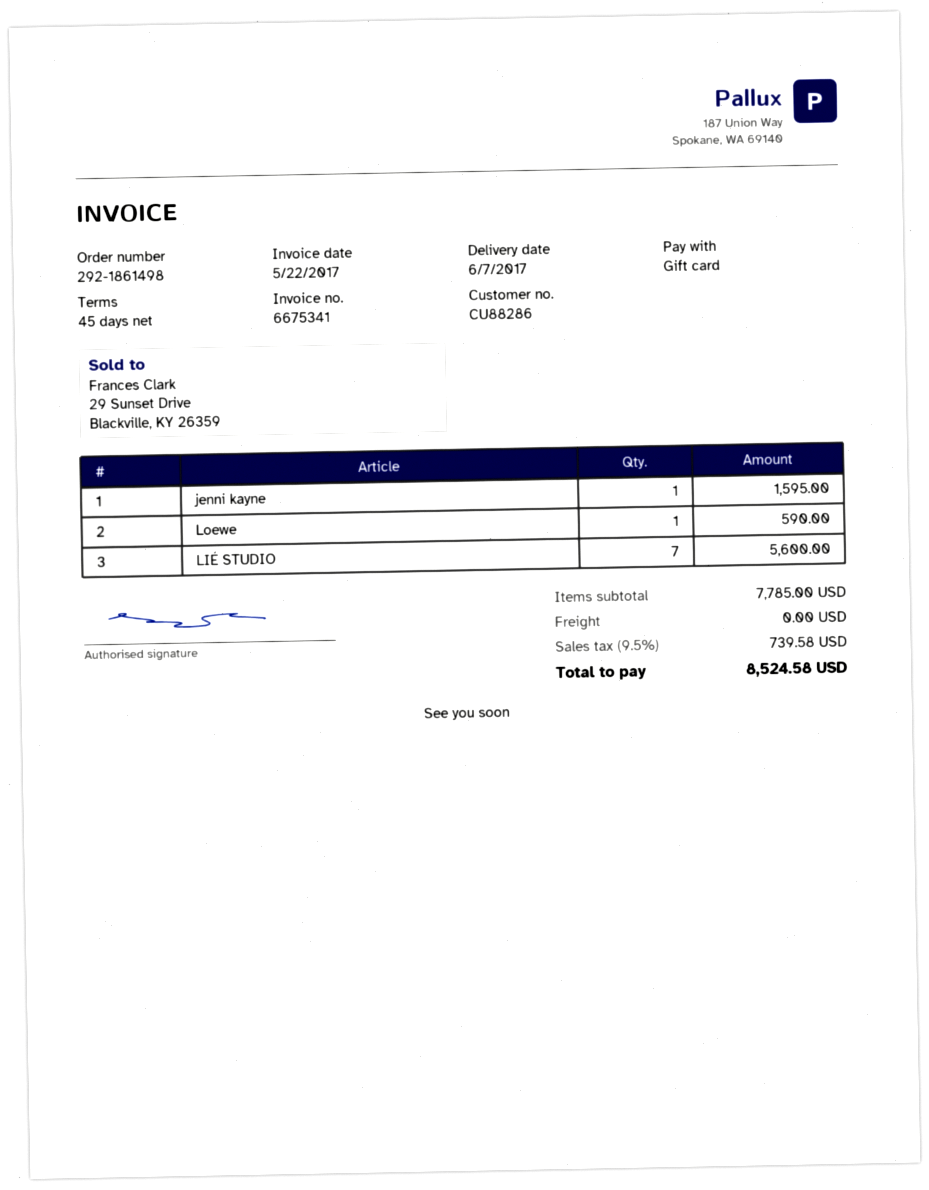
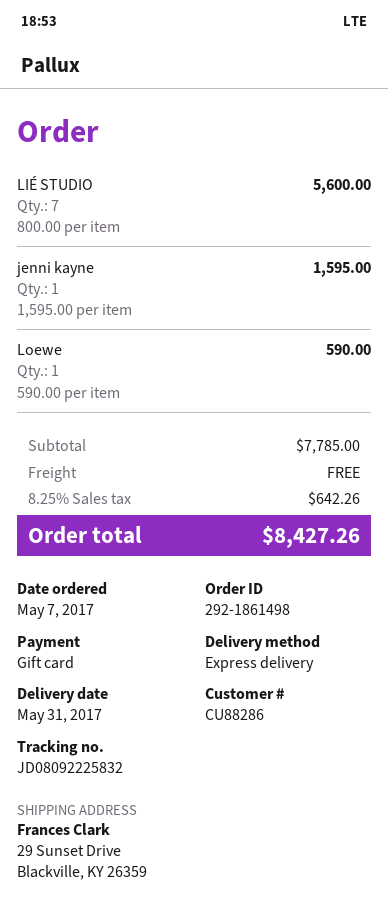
delivery date: 2017-06-07 -> 2017-05-31
tax: 9.5% = 739.58 -> 8.25% = 642.26
total: 8524.58 -> 8427.26

